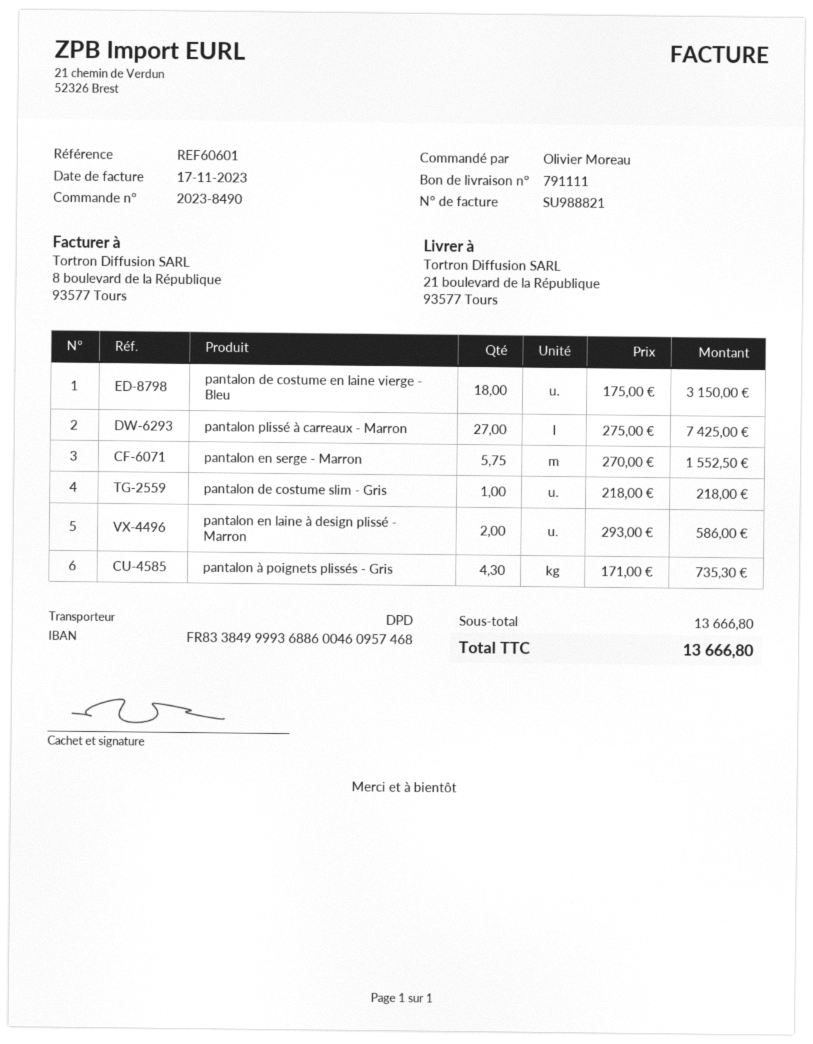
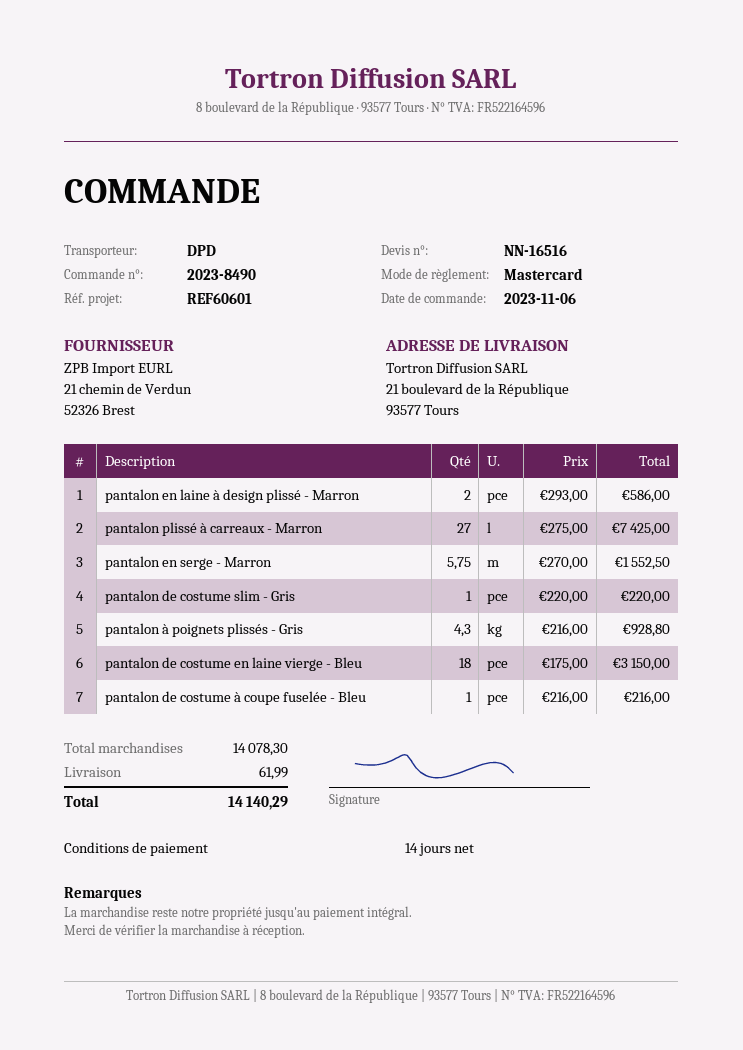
pantalon de costume slim - Gris: 1 x 218.00 = 218.00 -> 1 x 220.00 = 220.00
pantalon à poignets plissés - Gris: 4.3 x 171.00 = 735.30 -> 4.3 x 216.00 = 928.80
pantalon de costume à coupe fuselée - Bleu: none -> 1 x 216.00 = 216.00
subtotal: 13666.80 -> 14078.30
shipping: none -> 61.99
total: 13666.80 -> 14140.29

